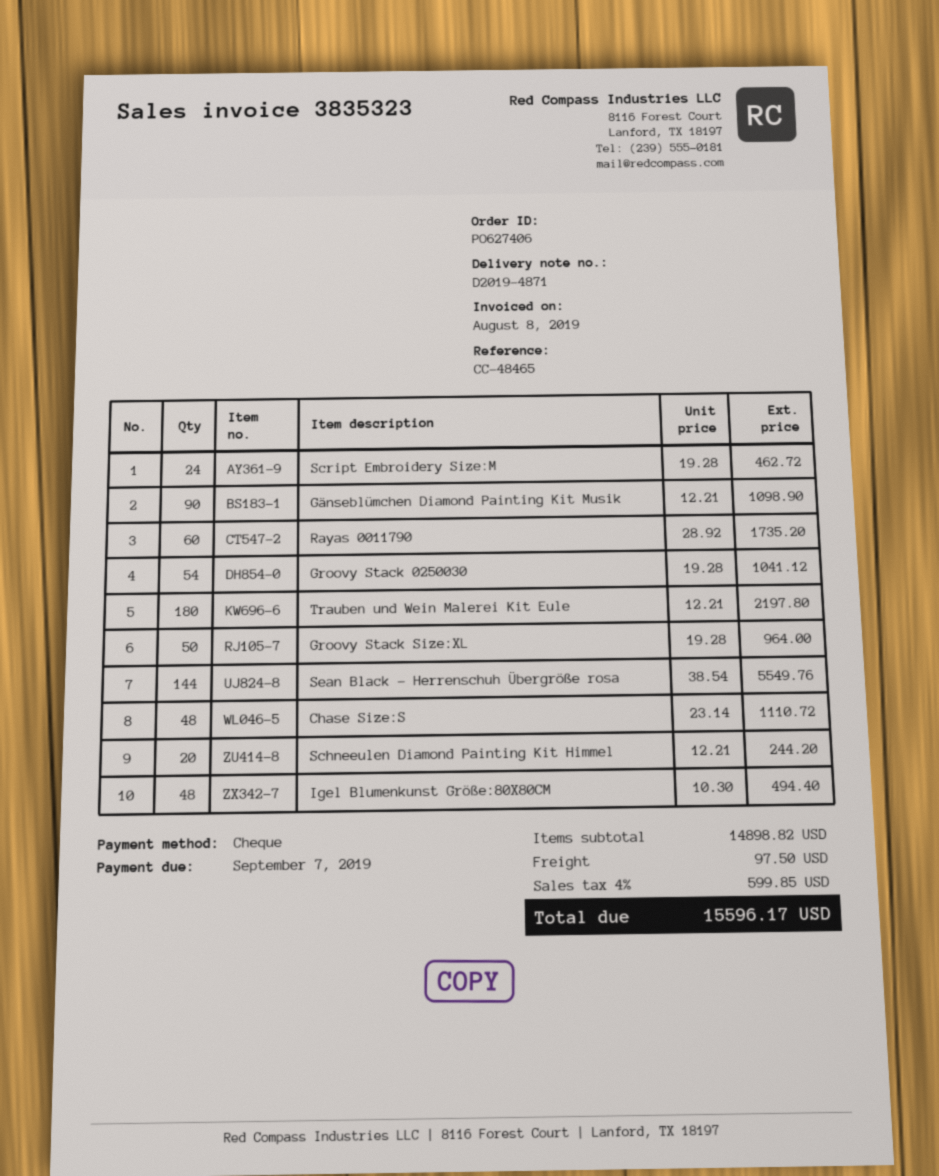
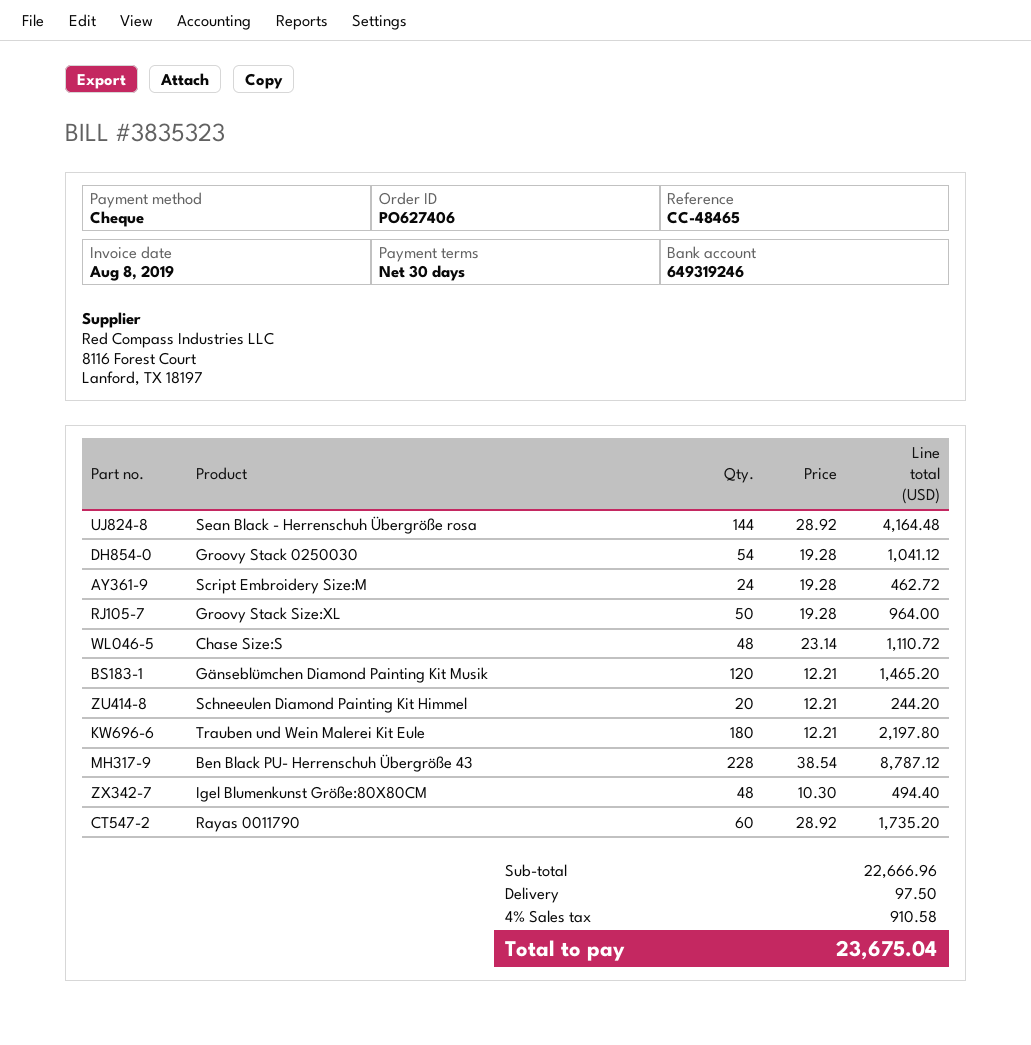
Gänseblümchen Diamond Painting Kit Musik: 90 x 12.21 = 1098.90 -> 120 x 12.21 = 1465.20
Sean Black - Herrenschuh Übergröße rosa: 144 x 38.54 = 5549.76 -> 144 x 28.92 = 4164.48
Ben Black PU- Herrenschuh Übergröße 43: none -> 228 x 38.54 = 8787.12
subtotal: 14898.82 -> 22666.96
tax: 4% = 599.85 -> 4% = 910.58
total: 15596.17 -> 23675.04

